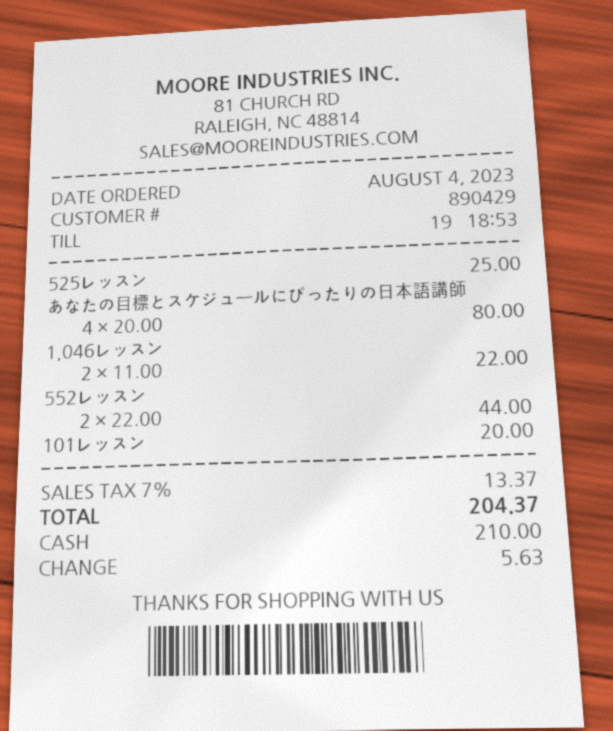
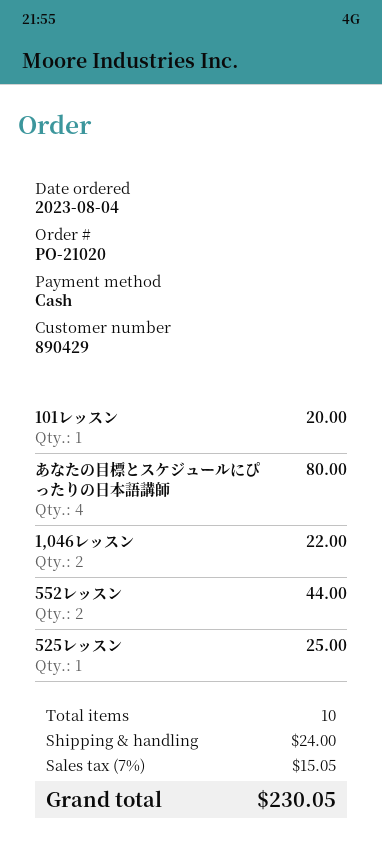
shipping: none -> 24.00
tax: 7% = 13.37 -> 7% = 15.05
total: 204.37 -> 230.05

